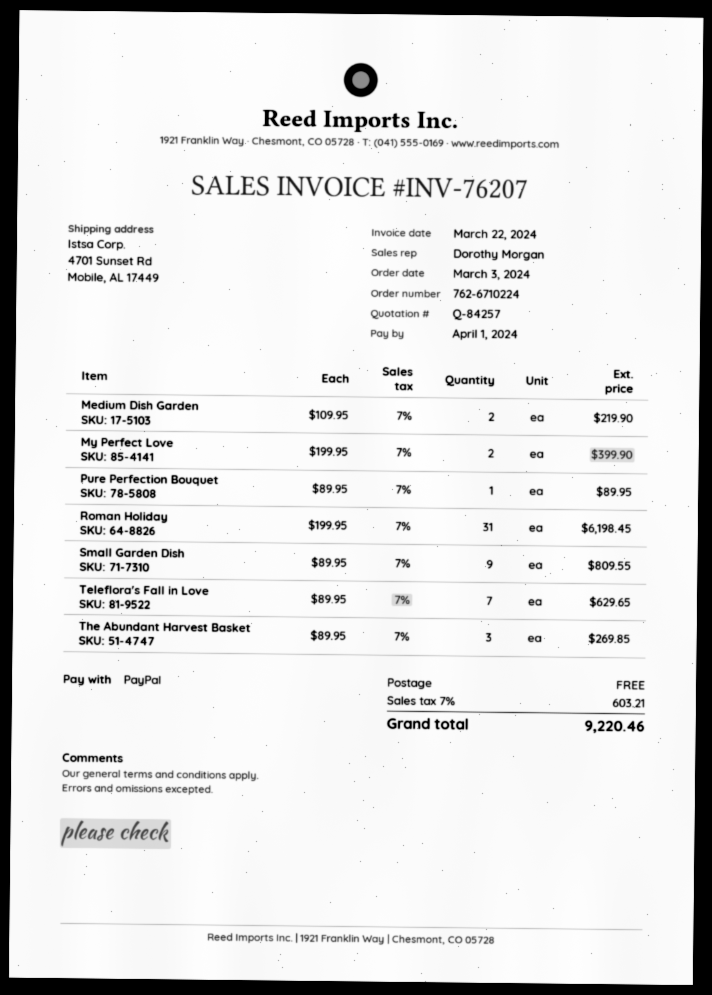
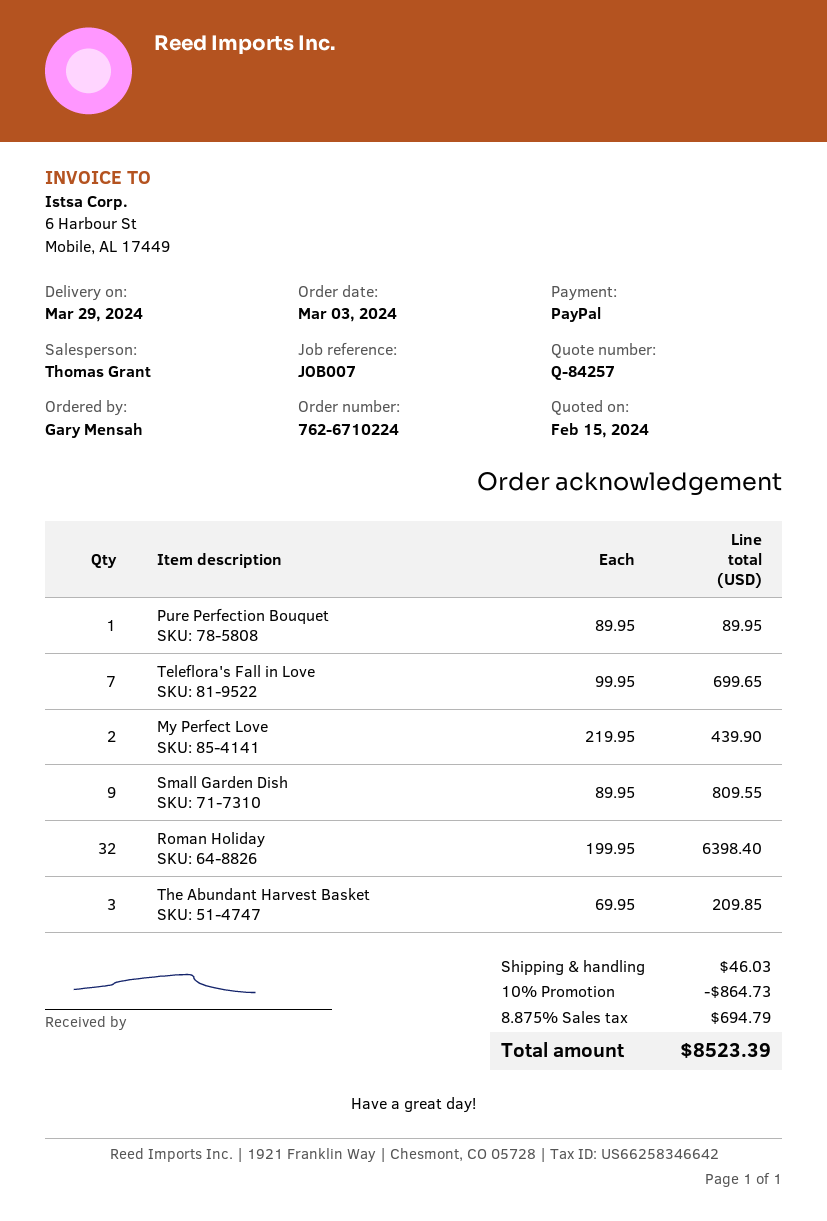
sales rep: Dorothy Morgan -> Thomas Grant
Medium Dish Garden: 2 x 109.95 = 219.90 -> none
My Perfect Love: 2 x 199.95 = 399.90 -> 2 x 219.95 = 439.90
Roman Holiday: 31 x 199.95 = 6198.45 -> 32 x 199.95 = 6398.40
Teleflora's Fall in Love: 7 x 89.95 = 629.65 -> 7 x 99.95 = 699.65
The Abundant Harvest Basket: 3 x 89.95 = 269.85 -> 3 x 69.95 = 209.85
discount: none -> 10% = 864.73
shipping: 0.00 -> 46.03
tax: 7% = 603.21 -> 8.875% = 694.79
total: 9220.46 -> 8523.39

